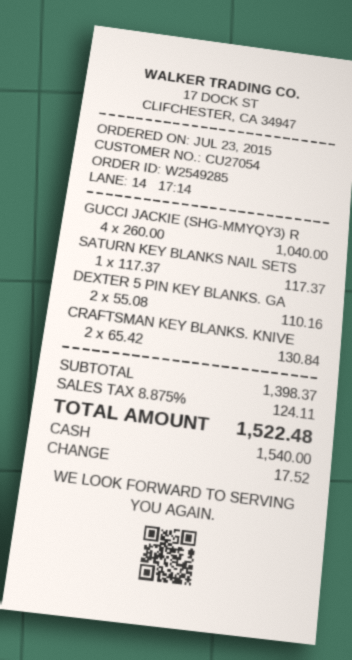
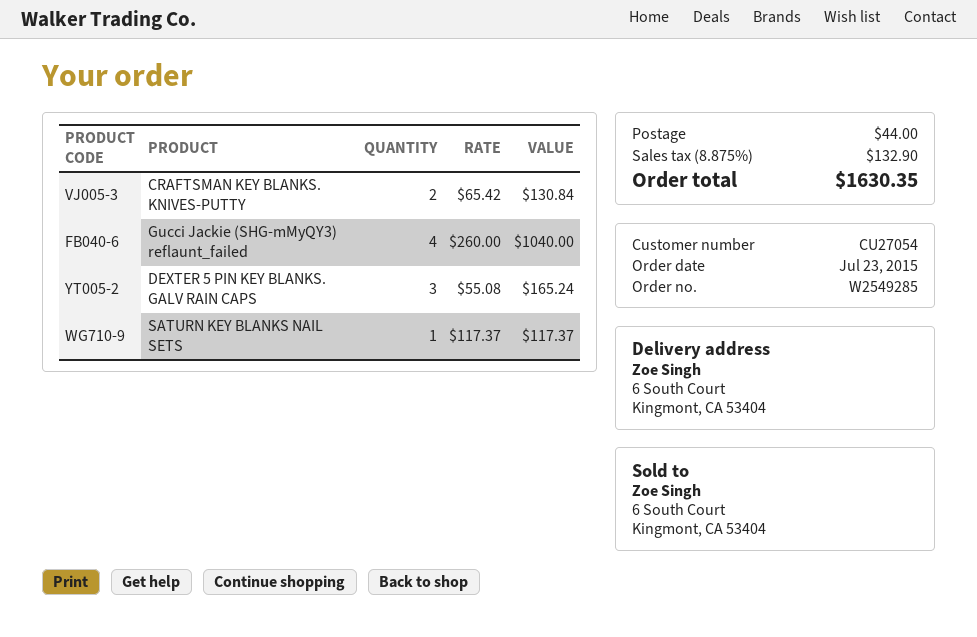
DEXTER 5 PIN KEY BLANKS. GA: 2 x 55.08 = 110.16 -> 3 x 55.08 = 165.24
shipping: none -> 44.00
tax: 8.875% = 124.11 -> 8.875% = 132.90
total: 1522.48 -> 1630.35

